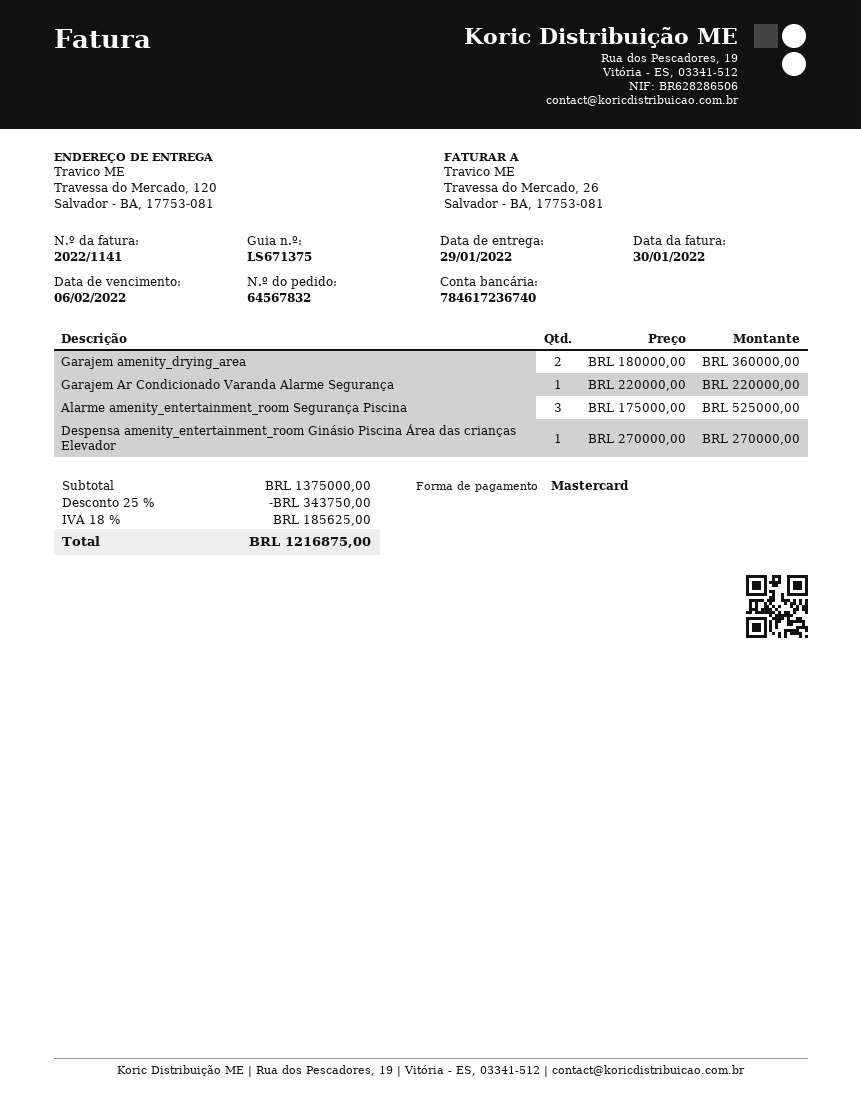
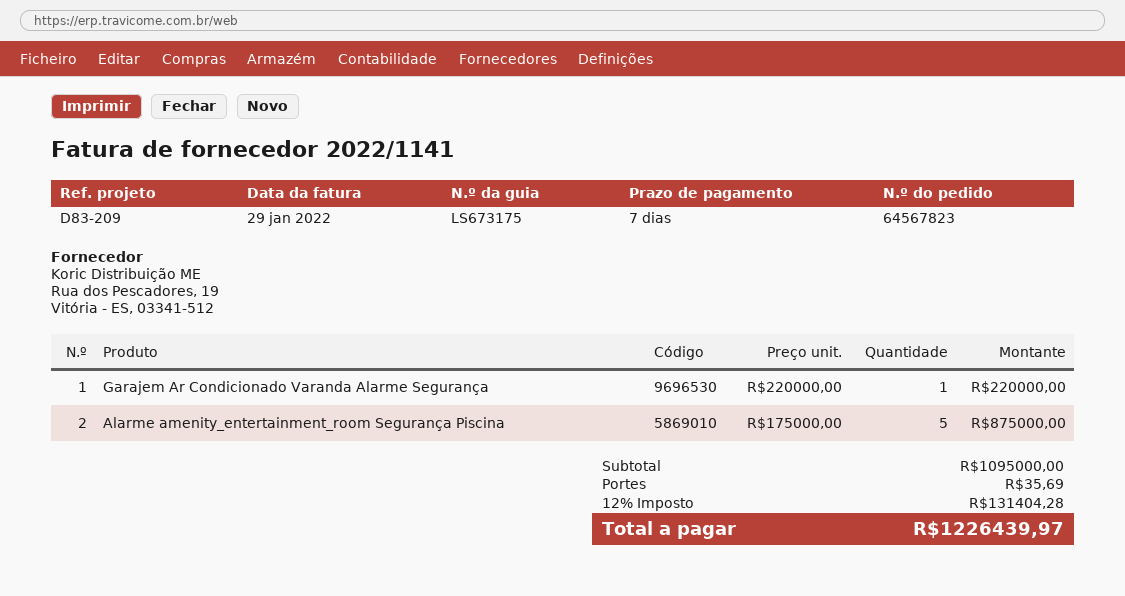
order number: 64567832 -> 64567823
delivery note number: LS671375 -> LS673175
invoice date: 2022-01-30 -> 2022-01-29
Garajem amenity_drying_area: 2 x 180000.00 = 360000.00 -> none
Alarme amenity_entertainment_room Segurança Piscina: 3 x 175000.00 = 525000.00 -> 5 x 175000.00 = 875000.00
Despensa amenity_entertainment_room Ginásio Piscina Área das crianças Elevador: 1 x 270000.00 = 270000.00 -> none
subtotal: 1375000.00 -> 1095000.00
discount: 25% = 343750.00 -> none
shipping: none -> 35.69
tax: 18% = 185625.00 -> 12% = 131404.28
total: 1216875.00 -> 1226439.97

